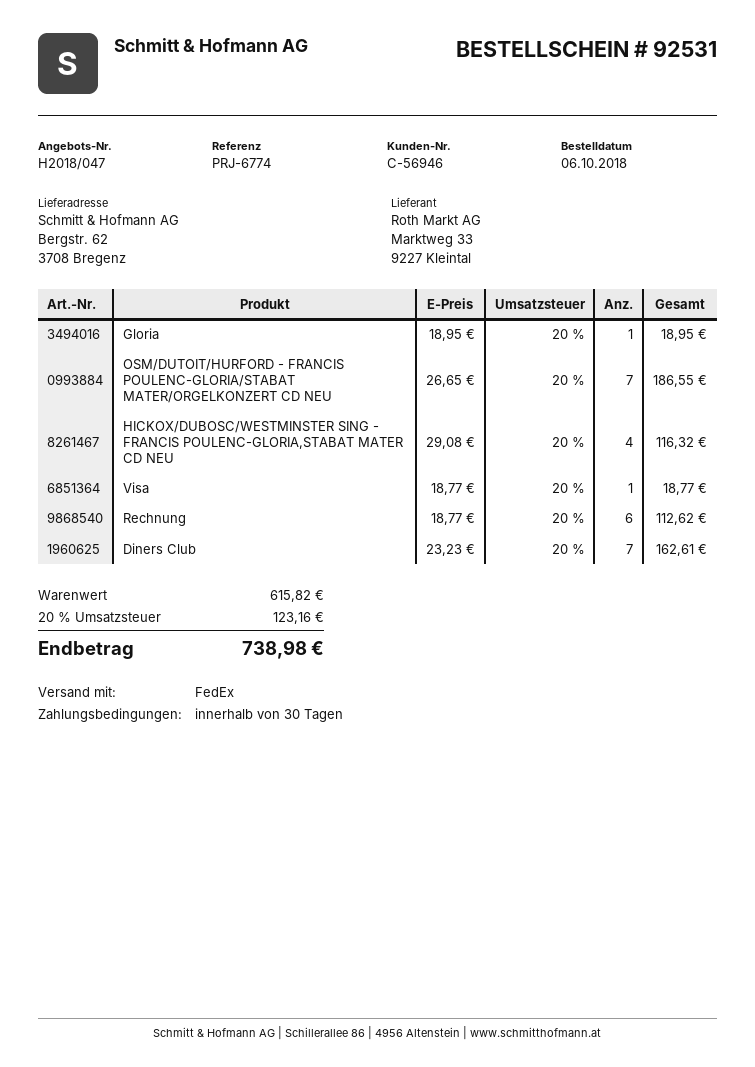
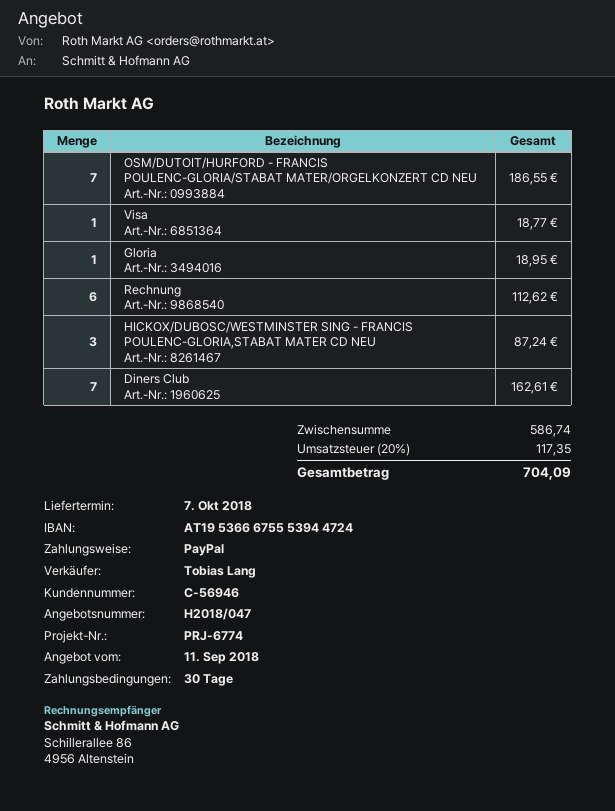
HICKOX/DUBOSC/WESTMINSTER SING - FRANCIS POULENC-GLORIA,STABAT MATER CD NEU: 4 for 116.32 -> 3 for 87.24
subtotal: 615.82 -> 586.74
tax: 20% = 123.16 -> 20% = 117.35
total: 738.98 -> 704.09

